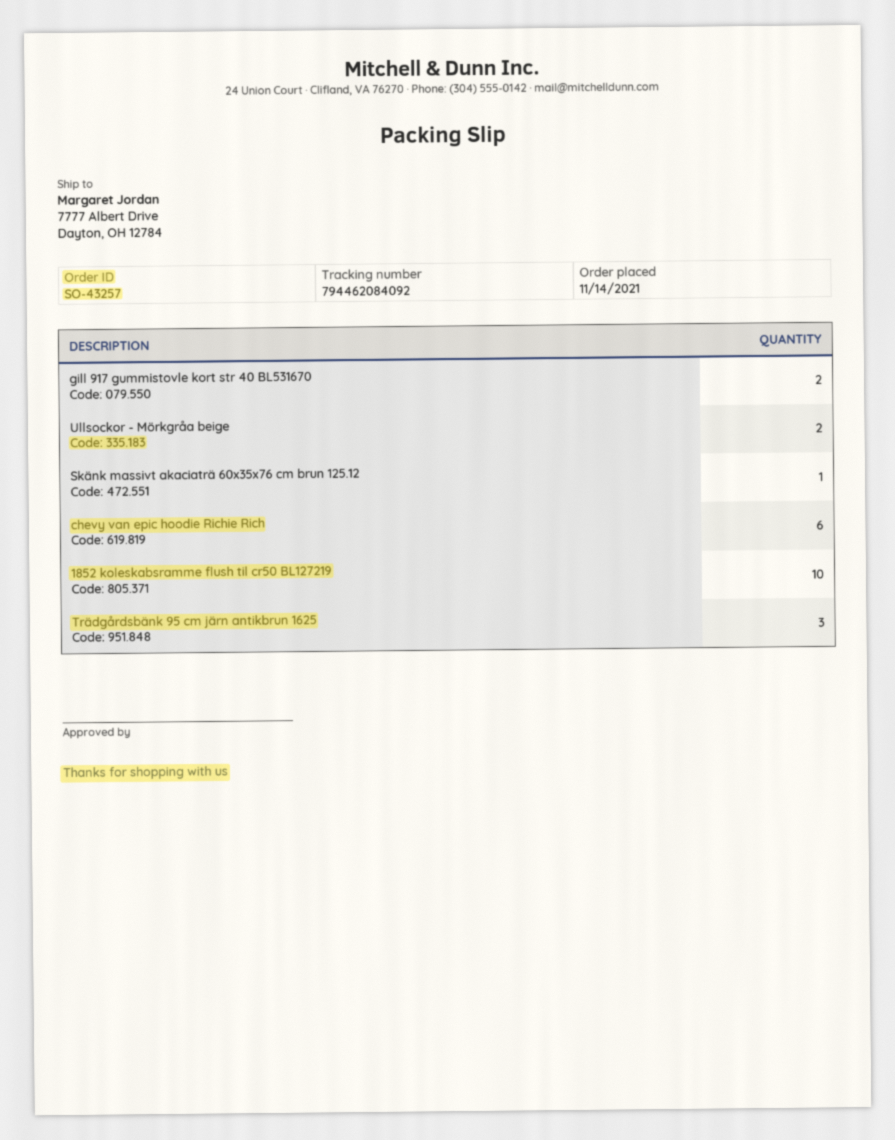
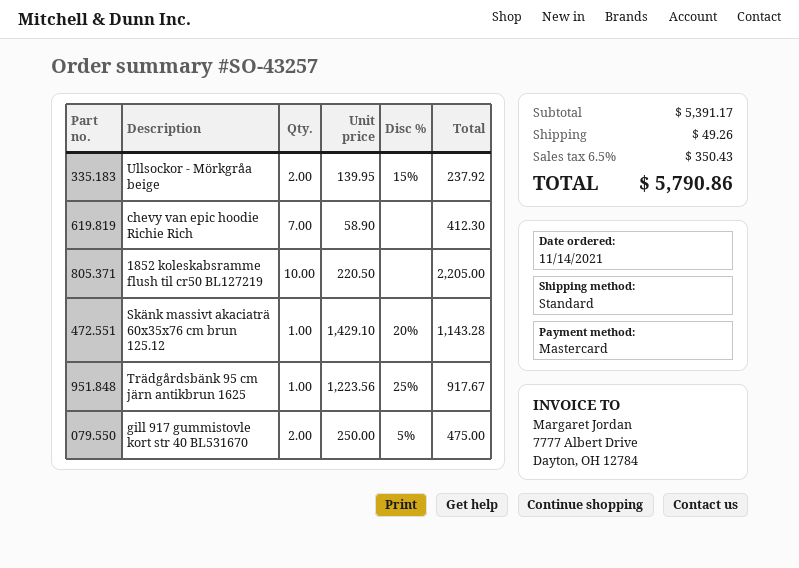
chevy van epic hoodie Richie Rich: 6 -> 7
Trädgårdsbänk 95 cm järn antikbrun 1625: 3 -> 1

